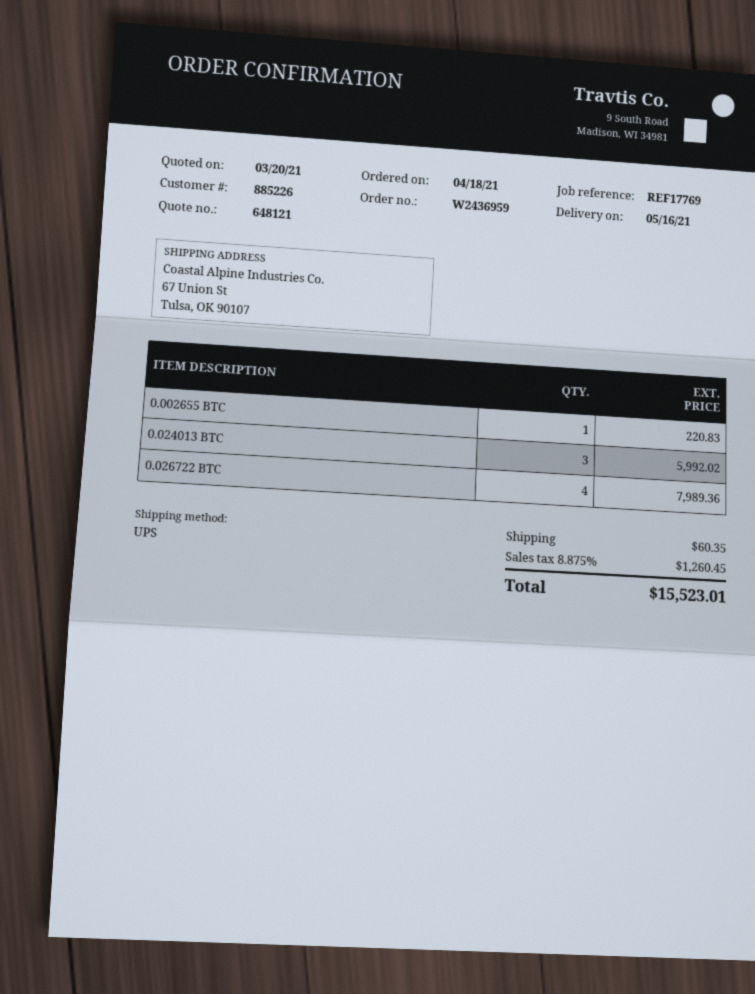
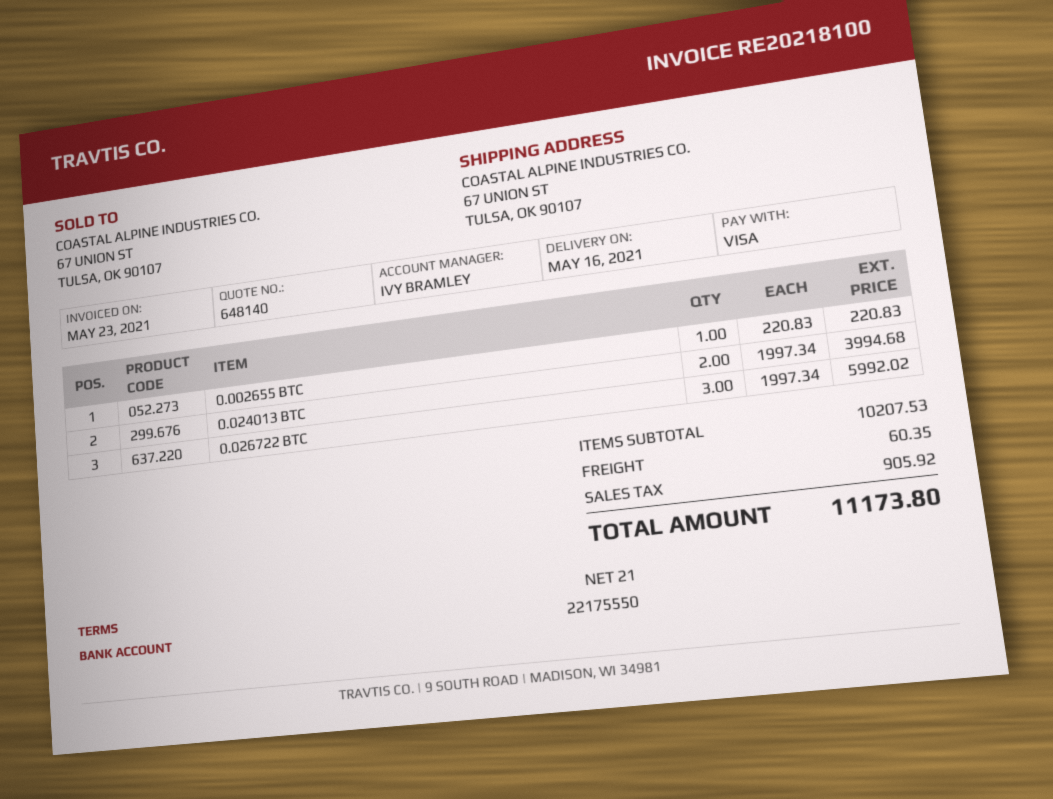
quote number: 648121 -> 648140
0.024013 BTC: 3 for 5992.02 -> 2 for 3994.68
0.026722 BTC: 4 for 7989.36 -> 3 for 5992.02
tax: 1260.45 -> 905.92
total: 15523.01 -> 11173.80

